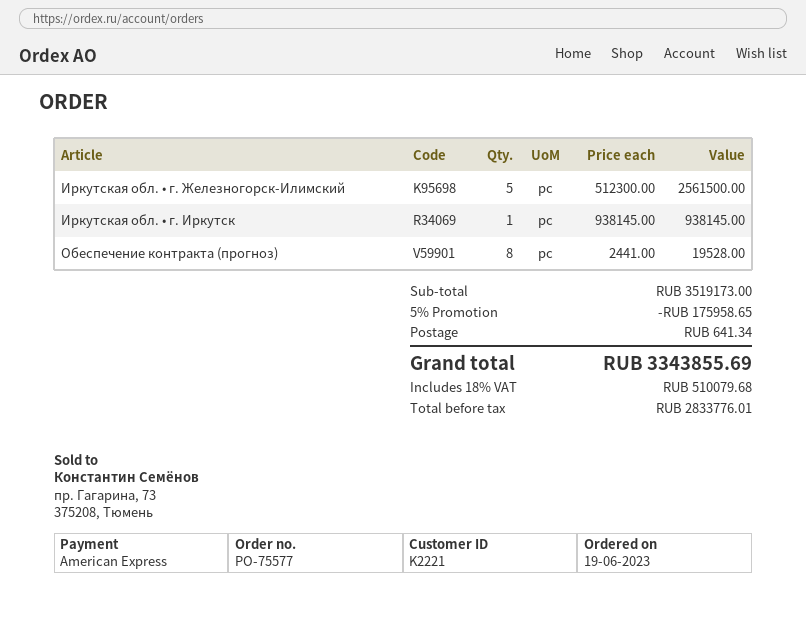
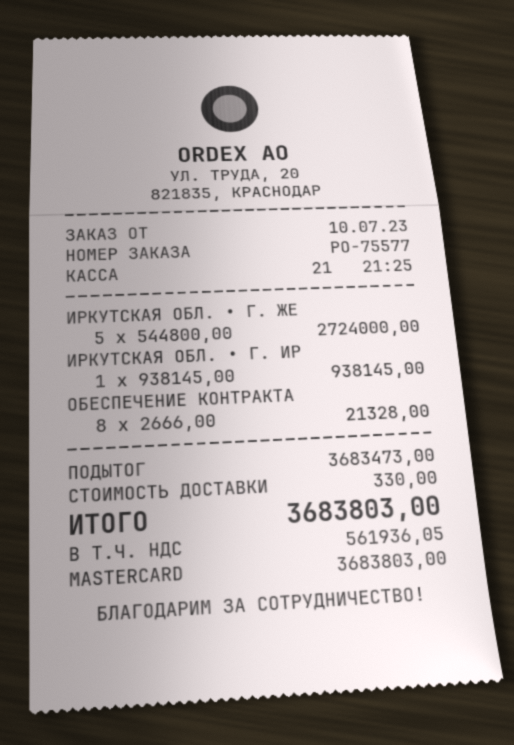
order date: 2023-06-19 -> 2023-07-10
payment method: American Express -> Mastercard
Иркутская обл. • г. Железногорск-Илимский: 5 x 512300.00 = 2561500.00 -> 5 x 544800.00 = 2724000.00
Обеспечение контракта (прогноз): 8 x 2441.00 = 19528.00 -> 8 x 2666.00 = 21328.00
subtotal: 3519173.00 -> 3683473.00
discount: 5% = 175958.65 -> none
shipping: 641.34 -> 330.00
tax: 510079.68 -> 561936.05
total: 3343855.69 -> 3683803.00

